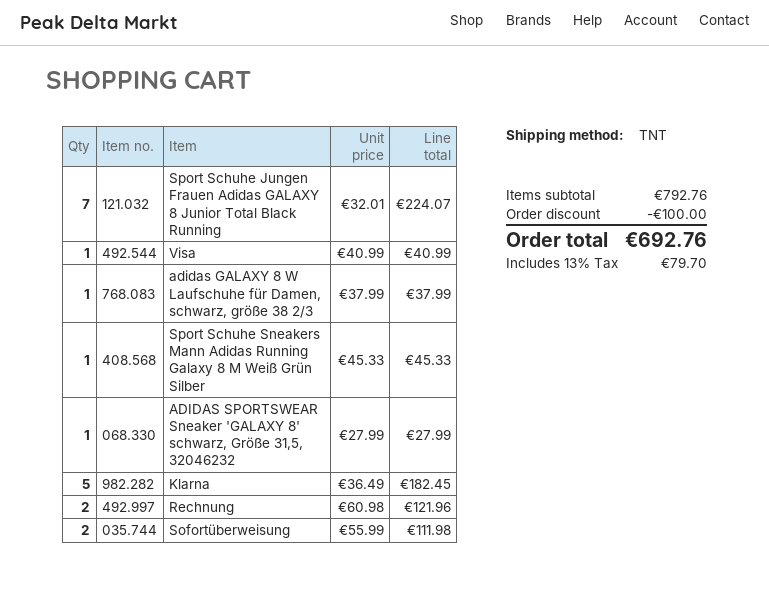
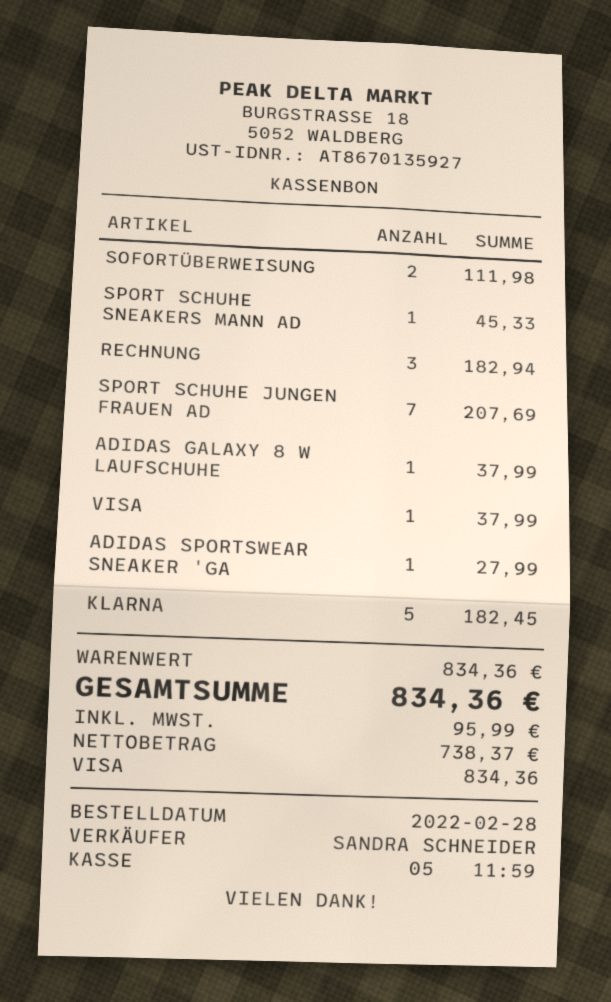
Sport Schuhe Jungen Frauen Adidas GALAXY 8 Junior Total Black Running: 7 for 224.07 -> 7 for 207.69
Visa: 1 for 40.99 -> 1 for 37.99
Rechnung: 2 for 121.96 -> 3 for 182.94
subtotal: 792.76 -> 834.36
discount: 100.00 -> none
tax: 79.70 -> 95.99
total: 692.76 -> 834.36

